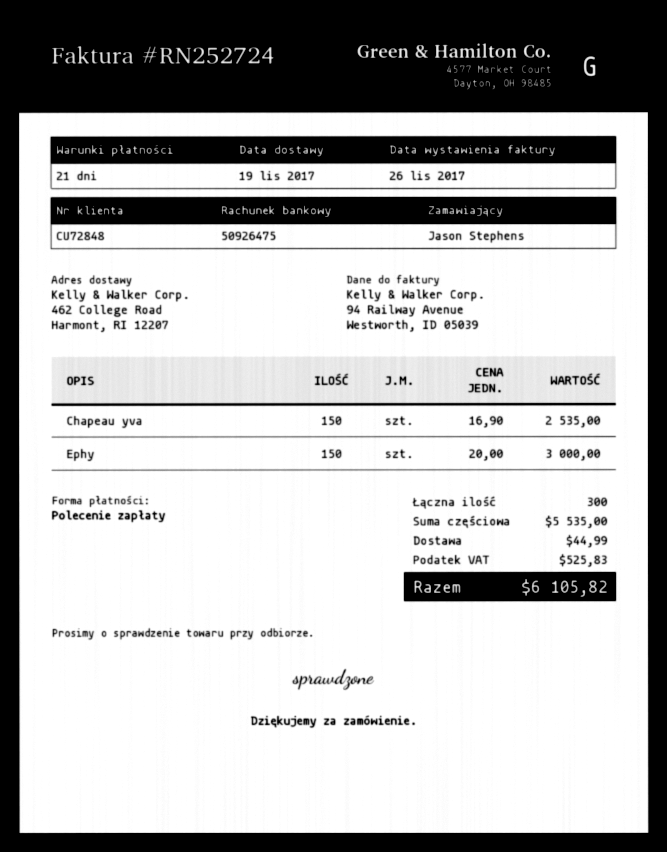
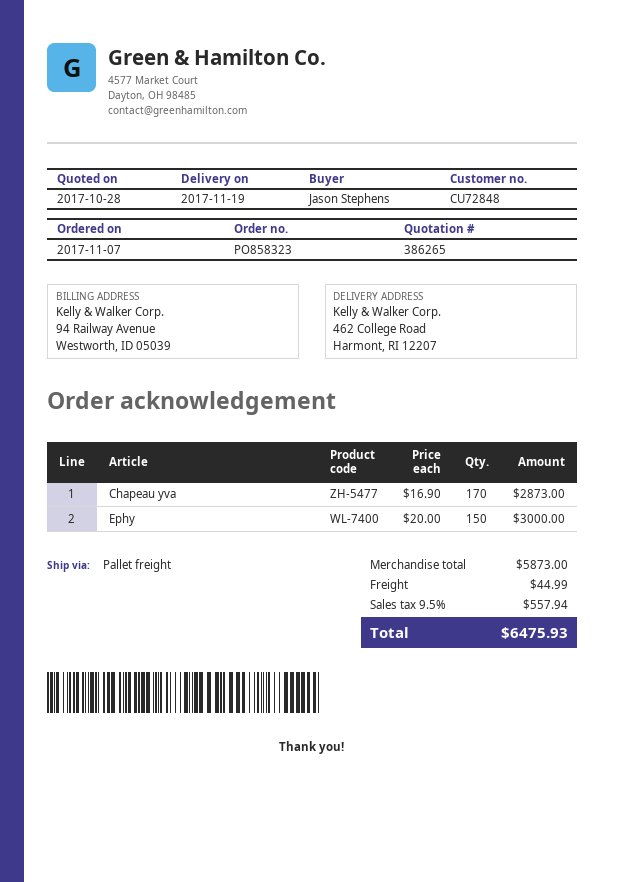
Chapeau yva: 150 x 16.90 = 2535.00 -> 170 x 16.90 = 2873.00
subtotal: 5535.00 -> 5873.00
tax: 525.83 -> 557.94
total: 6105.82 -> 6475.93

